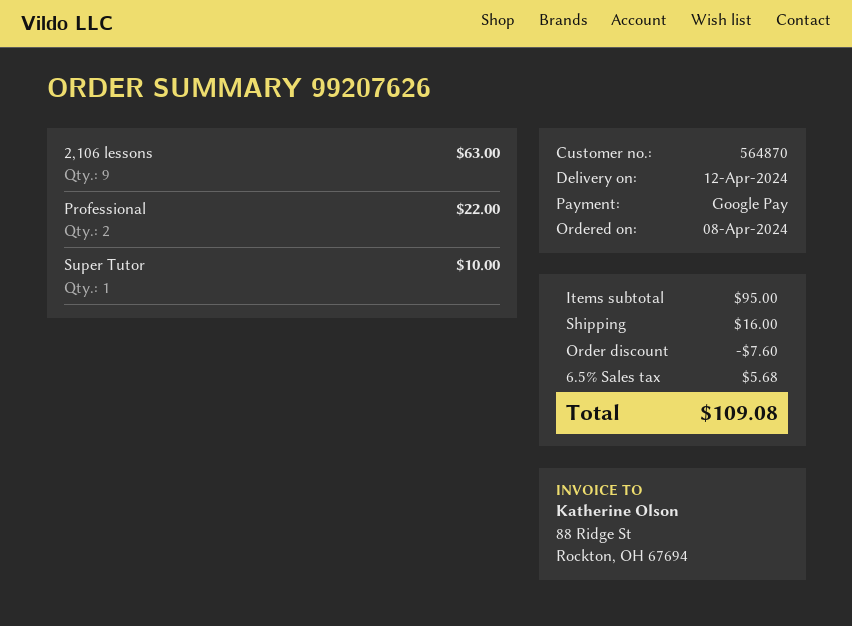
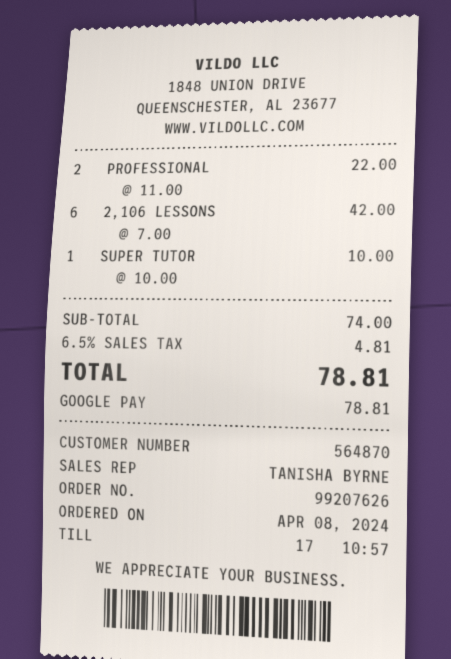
2,106 lessons: 9 for 63.00 -> 6 for 42.00
subtotal: 95.00 -> 74.00
discount: 7.60 -> none
shipping: 16.00 -> none
tax: 6.5% = 5.68 -> 6.5% = 4.81
total: 109.08 -> 78.81

